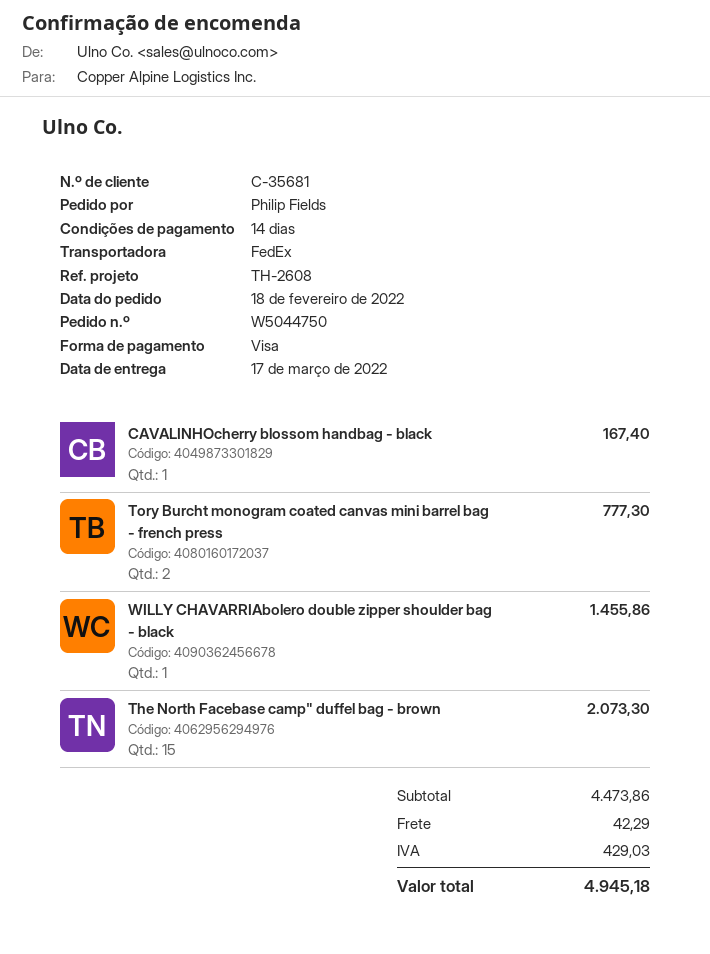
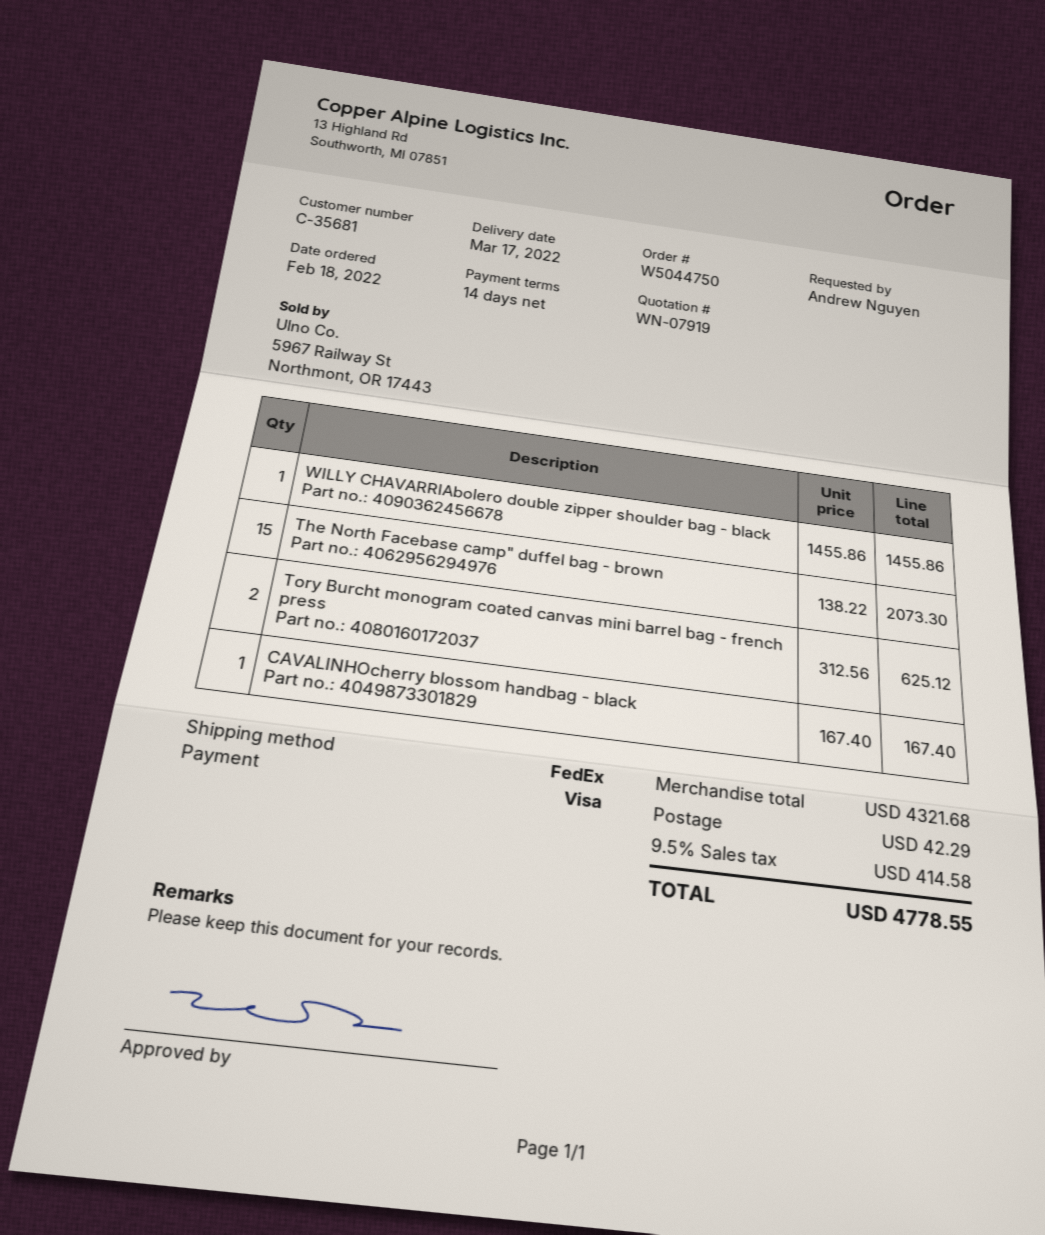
ordered by: Philip Fields -> Andrew Nguyen
Tory Burcht monogram coated canvas mini barrel bag - french press: 2 for 777.30 -> 2 for 625.12
subtotal: 4473.86 -> 4321.68
tax: 429.03 -> 414.58
total: 4945.18 -> 4778.55

